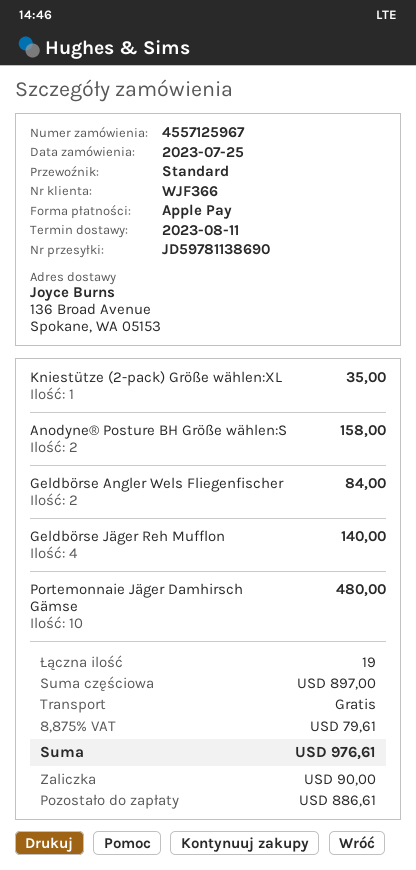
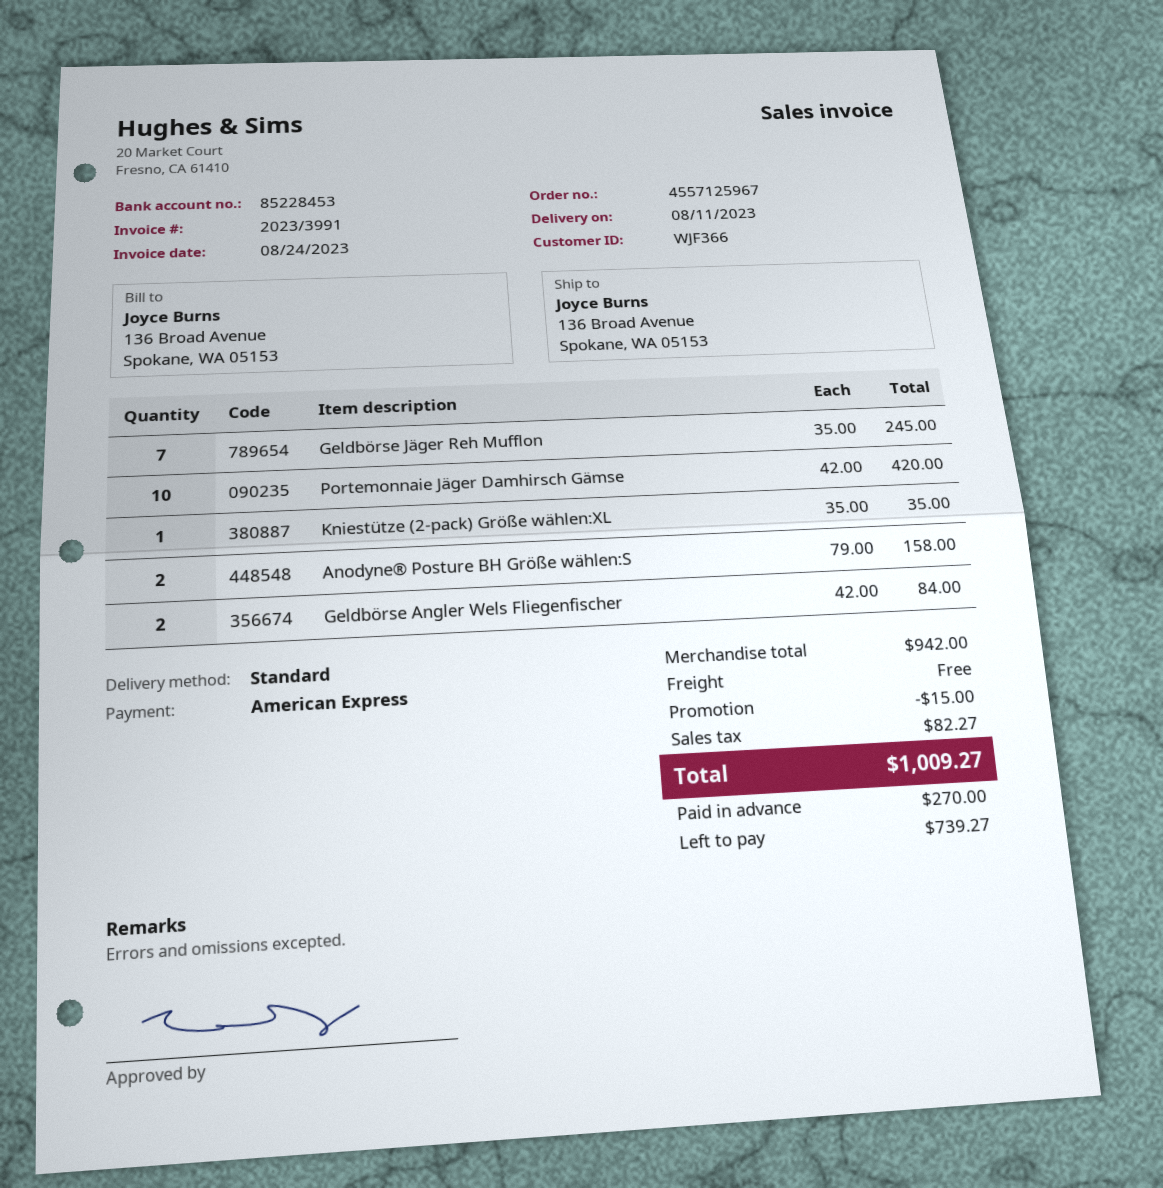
payment method: Apple Pay -> American Express
Geldbörse Jäger Reh Mufflon: 4 for 140.00 -> 7 for 245.00
Portemonnaie Jäger Damhirsch Gämse: 10 for 480.00 -> 10 for 420.00
subtotal: 897.00 -> 942.00
discount: none -> 15.00
tax: 79.61 -> 82.27
total: 976.61 -> 1009.27
deposit: 90.00 -> 270.00
balance: 886.61 -> 739.27

